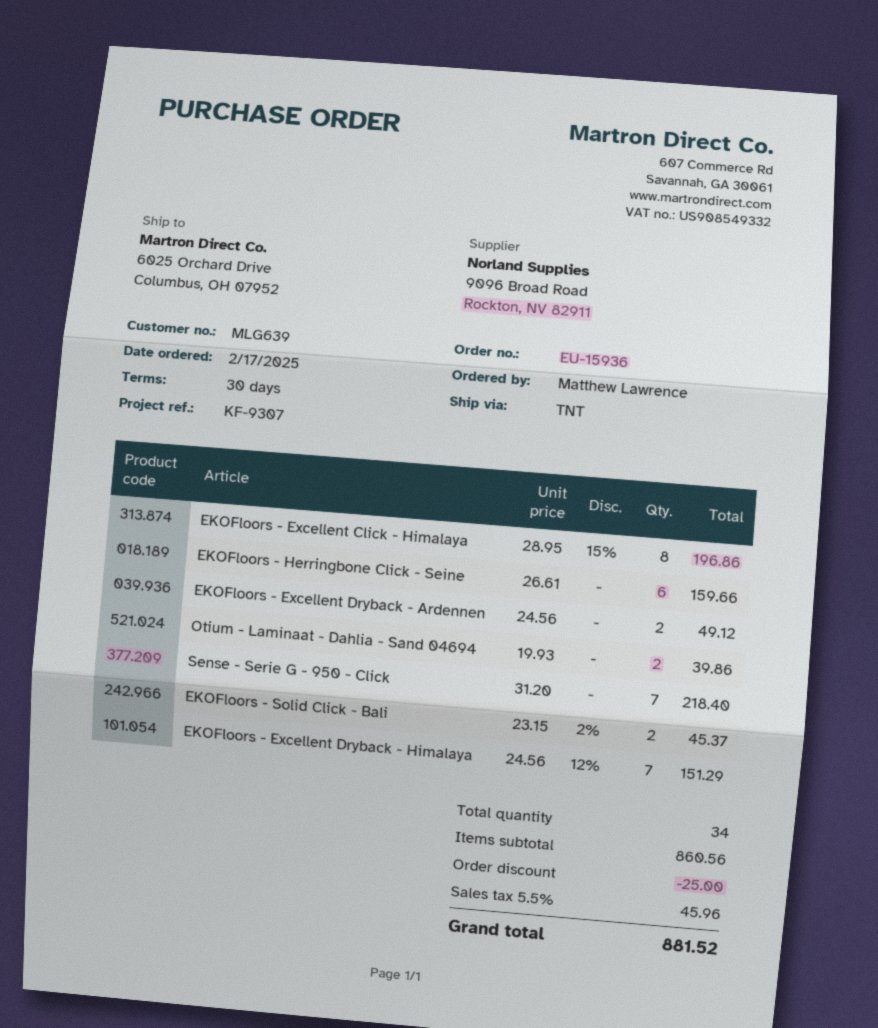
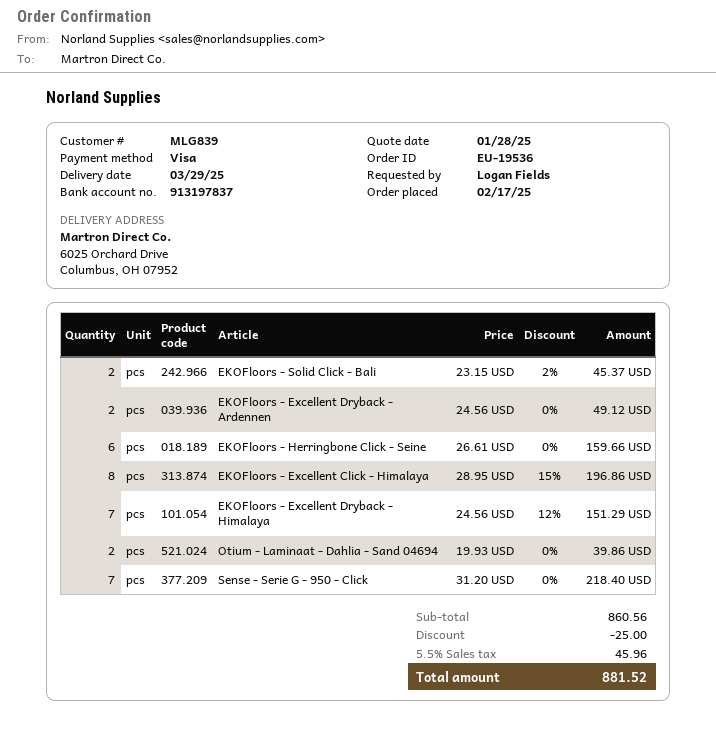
order number: EU-15936 -> EU-19536
customer number: MLG639 -> MLG839
ordered by: Matthew Lawrence -> Logan Fields

